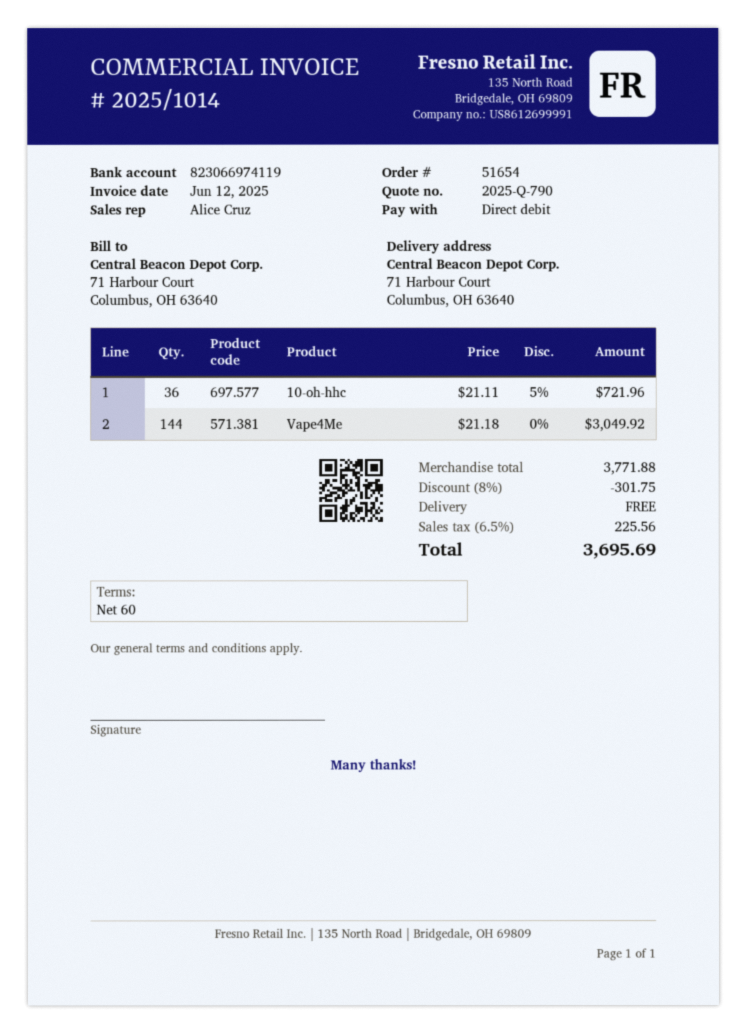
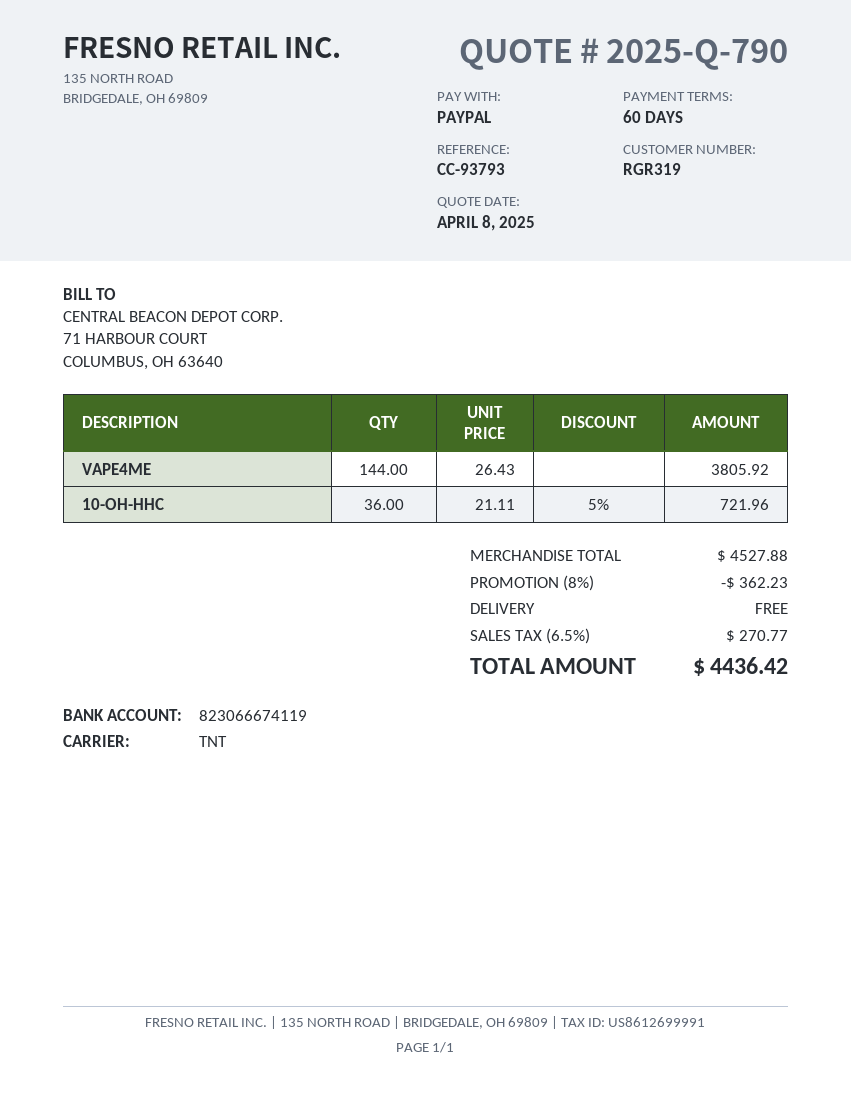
payment method: direct debit -> PayPal
bank account: 823066974119 -> 823066674119
Vape4Me: 144 x 21.18 = 3049.92 -> 144 x 26.43 = 3805.92
subtotal: 3771.88 -> 4527.88
discount: 8% = 301.75 -> 8% = 362.23
tax: 6.5% = 225.56 -> 6.5% = 270.77
total: 3695.69 -> 4436.42

